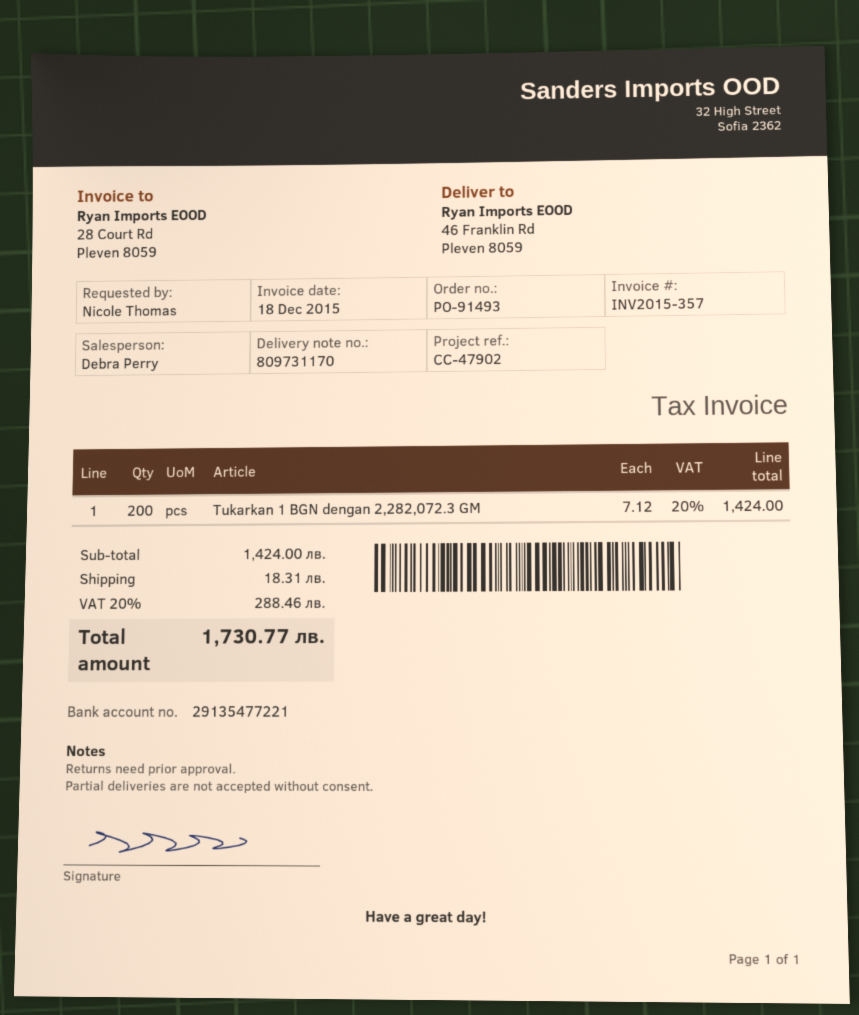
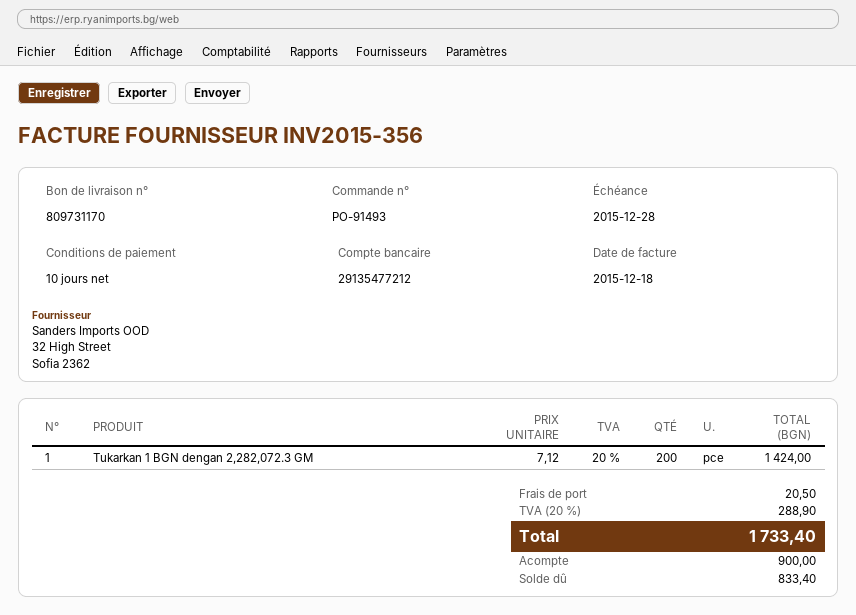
invoice number: INV2015-357 -> INV2015-356
bank account: 29135477221 -> 29135477212
shipping: 18.31 -> 20.50
tax: 20% = 288.46 -> 20% = 288.90
total: 1730.77 -> 1733.40

